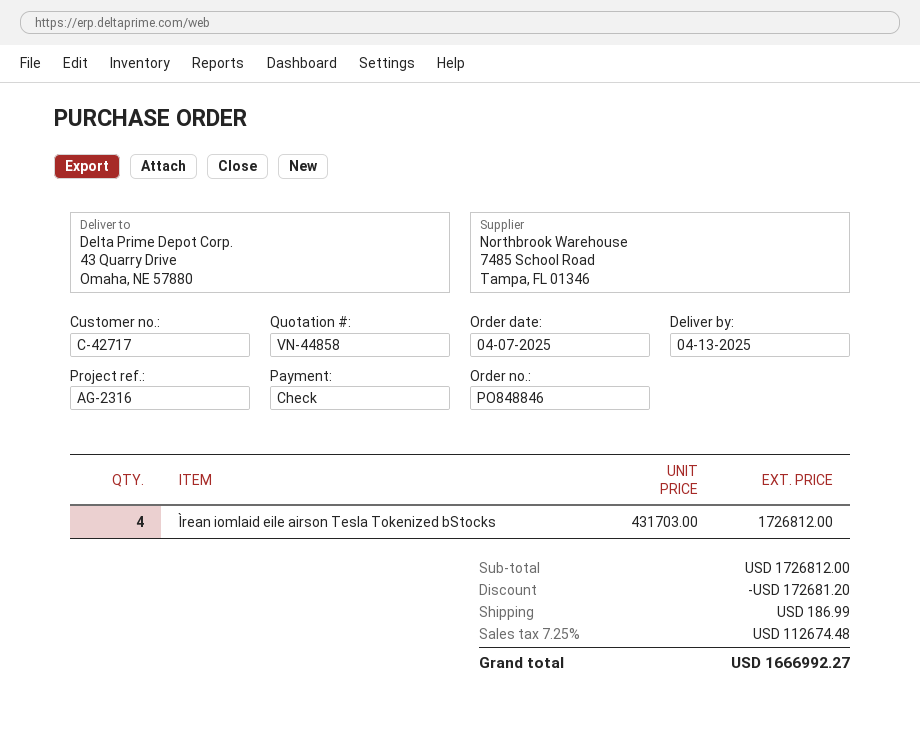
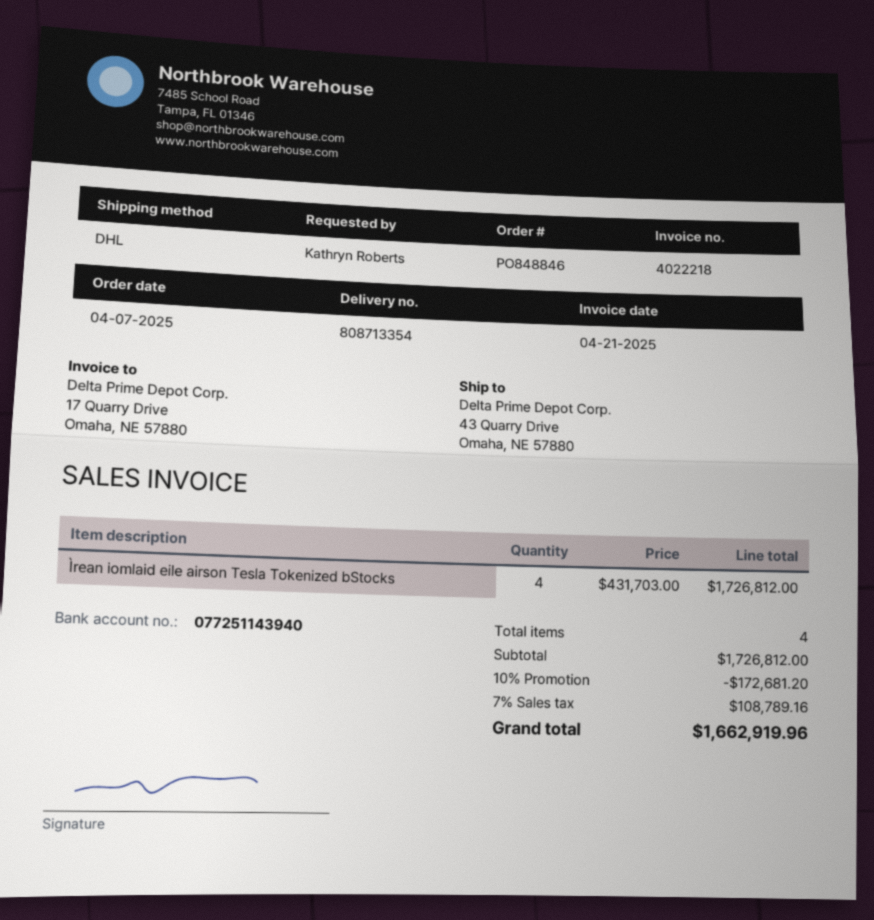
shipping: 186.99 -> none
tax: 7.25% = 112674.48 -> 7% = 108789.16
total: 1666992.27 -> 1662919.96

